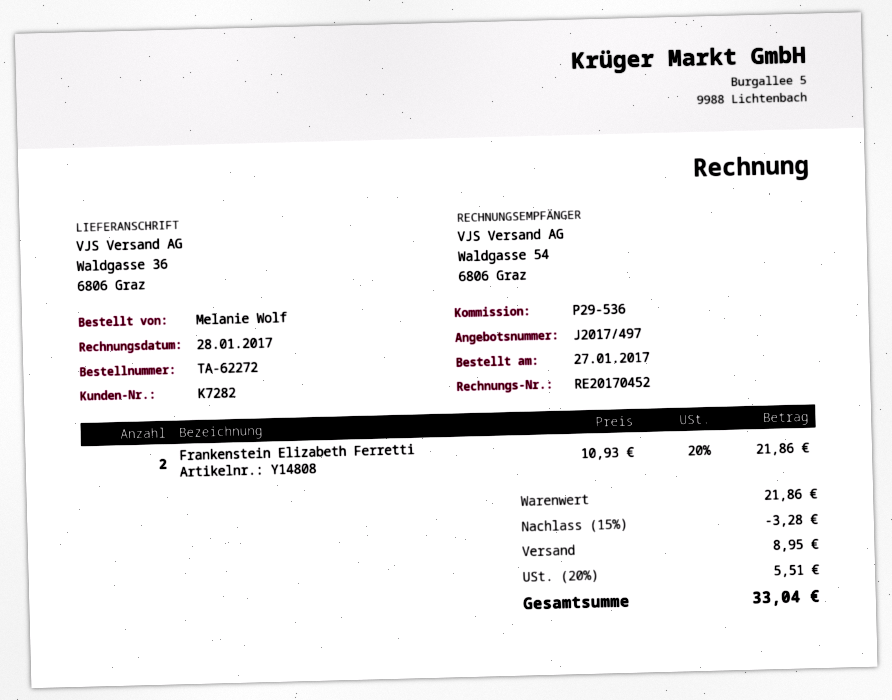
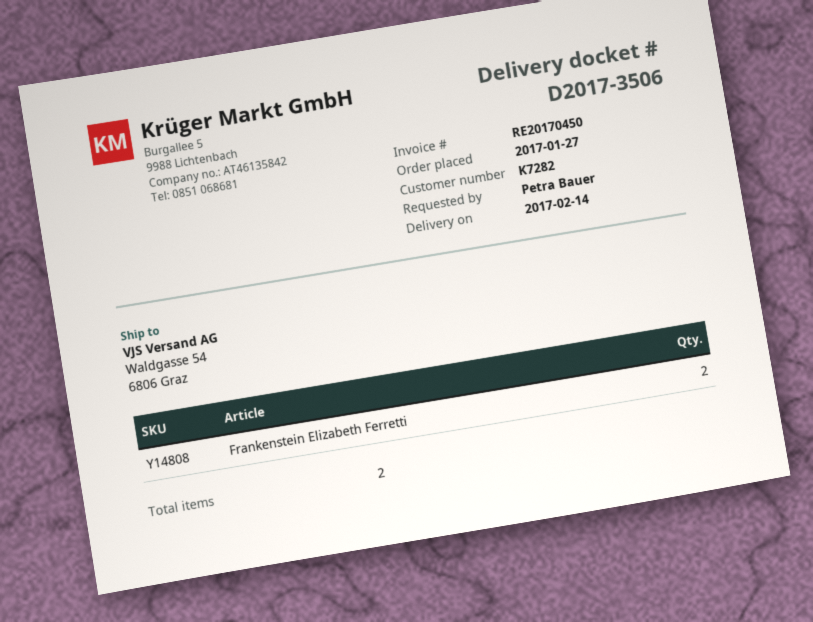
invoice number: RE20170452 -> RE20170450
ordered by: Melanie Wolf -> Petra Bauer
ship to: Waldgasse 36, 6806 Graz -> Waldgasse 54, 6806 Graz

